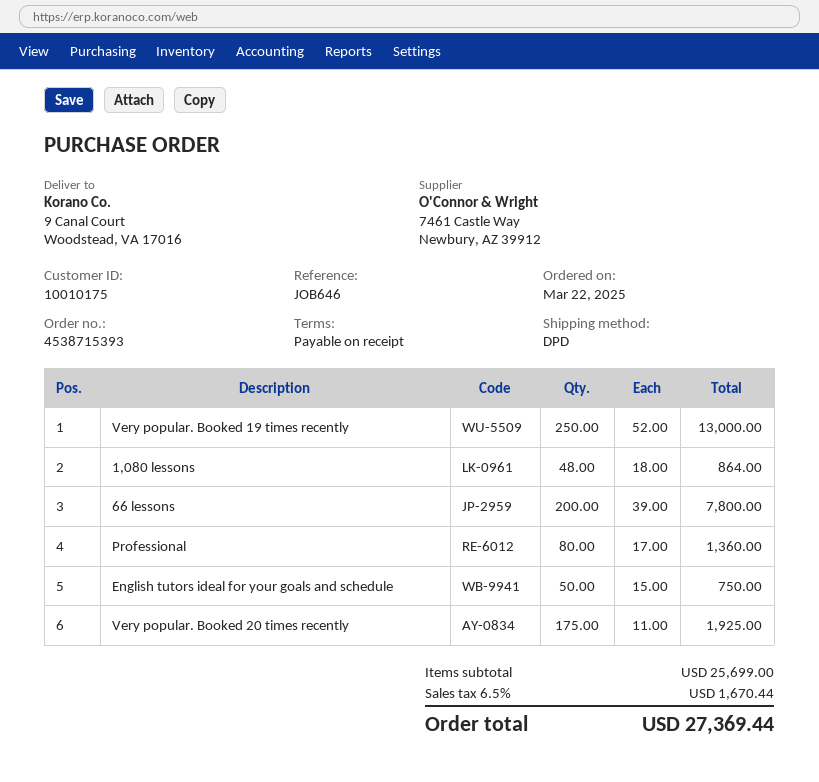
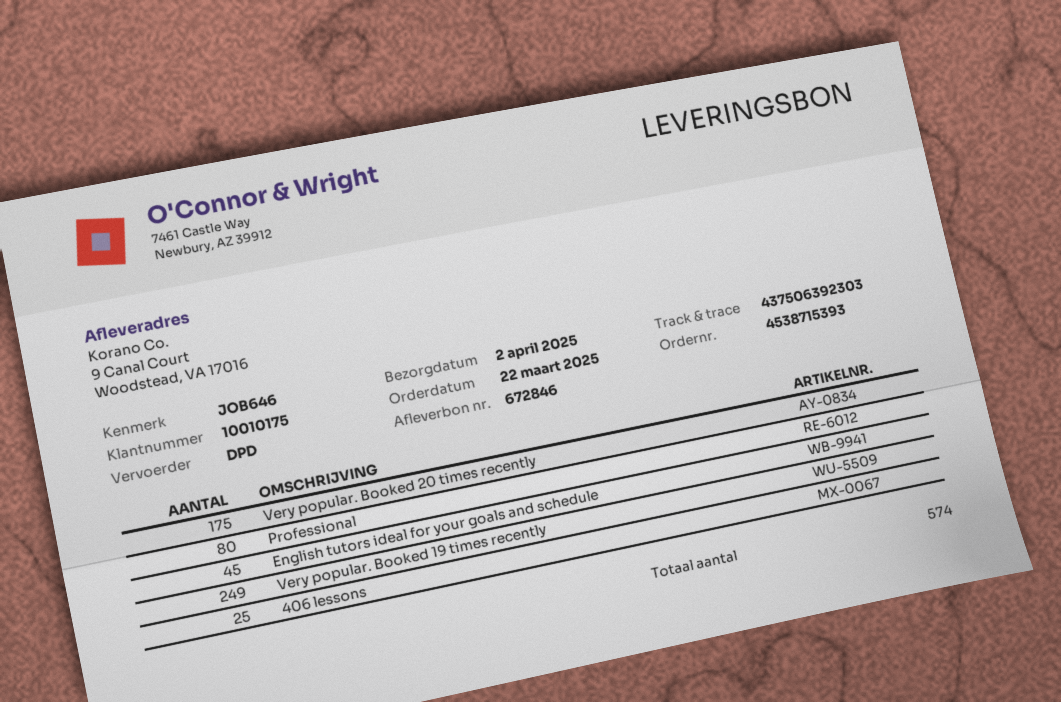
Very popular. Booked 19 times recently: 250 -> 249
1,080 lessons: 48 -> none
66 lessons: 200 -> none
English tutors ideal for your goals and schedule: 50 -> 45
406 lessons: none -> 25

